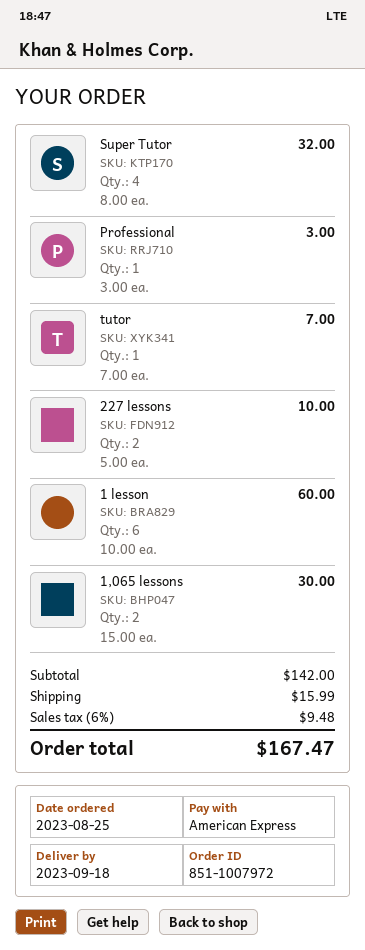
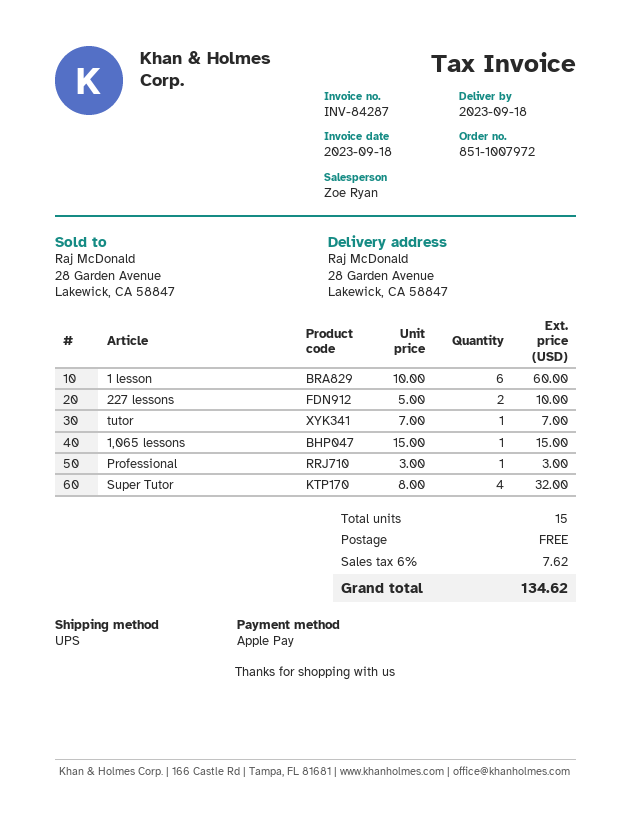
payment method: American Express -> Apple Pay
1,065 lessons: 2 x 15.00 = 30.00 -> 1 x 15.00 = 15.00
shipping: 15.99 -> 0.00
tax: 6% = 9.48 -> 6% = 7.62
total: 167.47 -> 134.62

